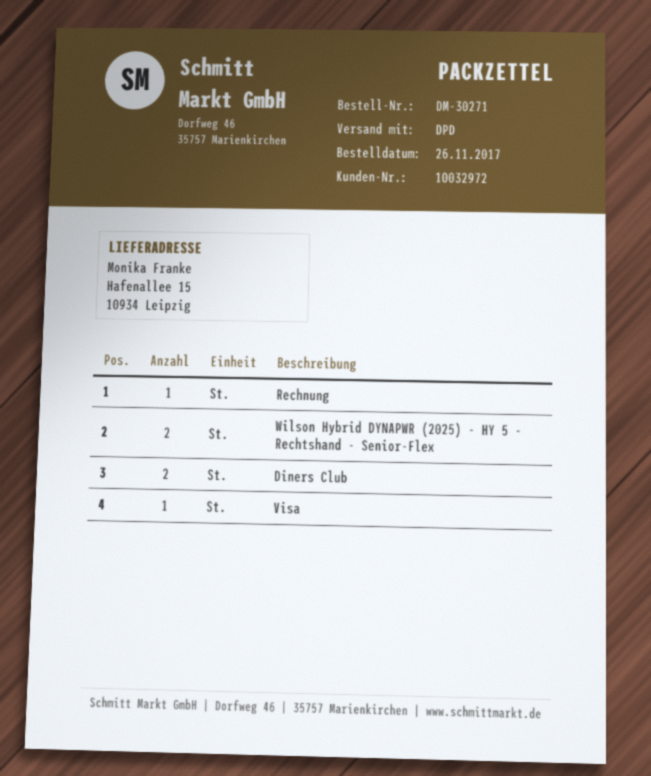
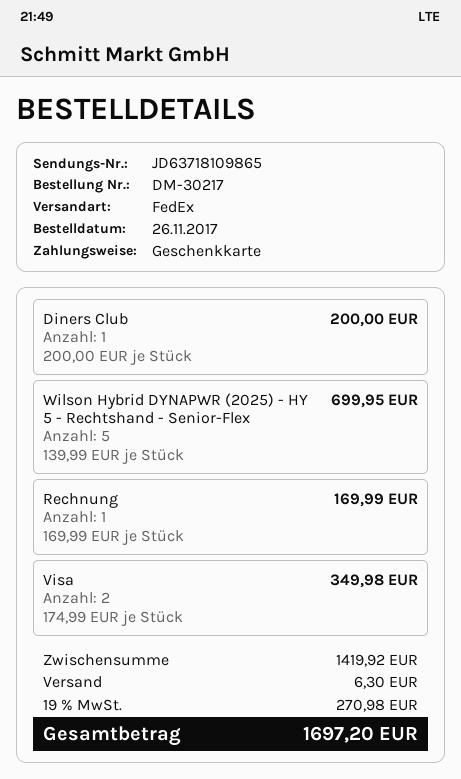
order number: DM-30271 -> DM-30217
shipping method: DPD -> FedEx
Wilson Hybrid DYNAPWR (2025) - HY 5 - Rechtshand - Senior-Flex: 2 -> 5
Diners Club: 2 -> 1
Visa: 1 -> 2

